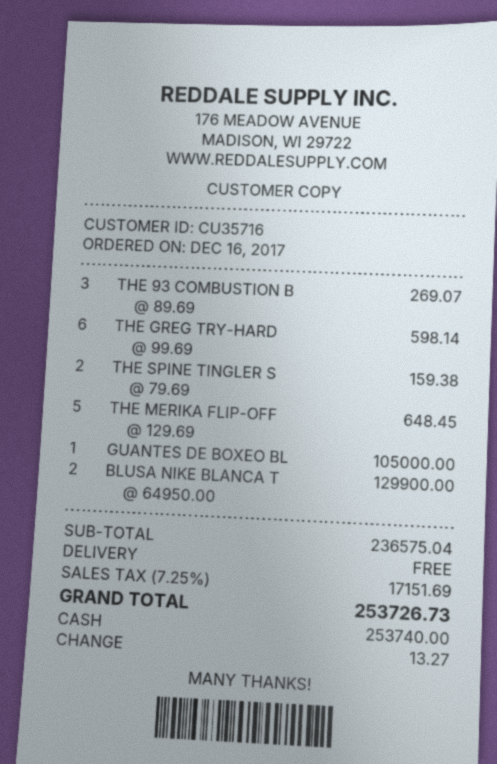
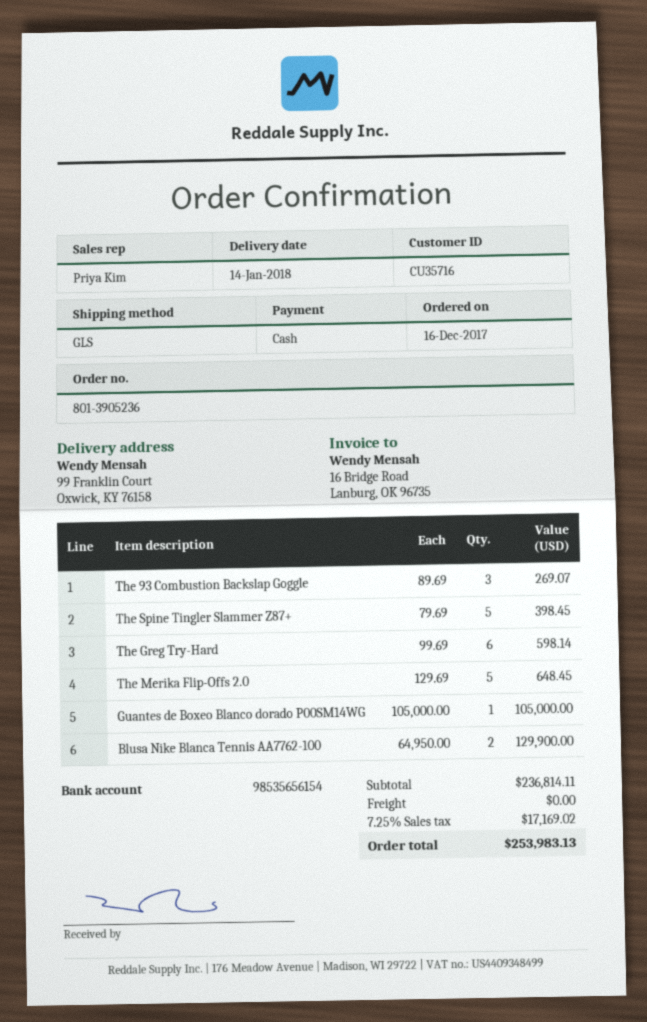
THE SPINE TINGLER S: 2 x 79.69 = 159.38 -> 5 x 79.69 = 398.45
subtotal: 236575.04 -> 236814.11
tax: 7.25% = 17151.69 -> 7.25% = 17169.02
total: 253726.73 -> 253983.13

